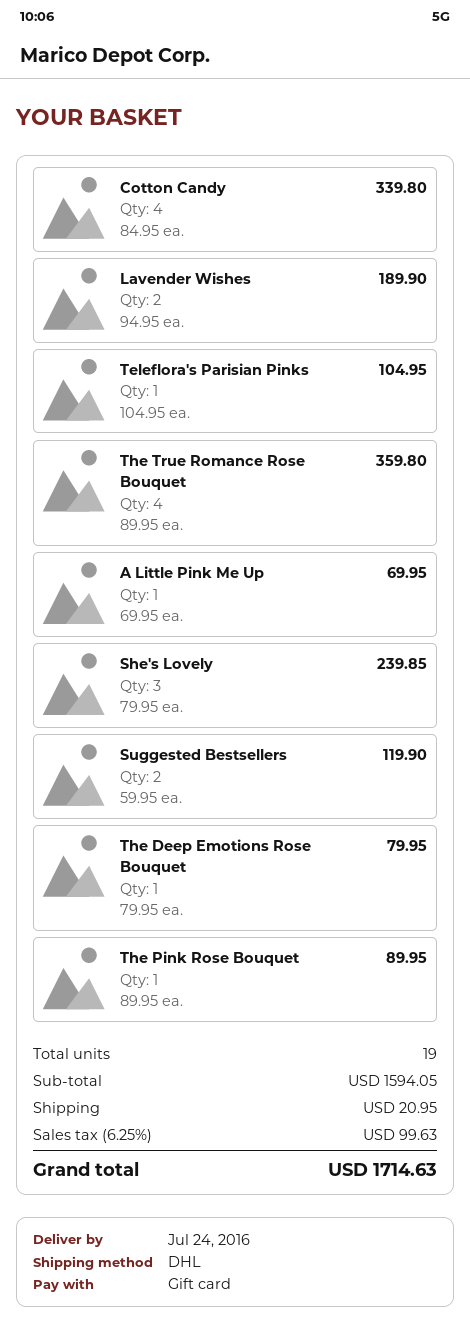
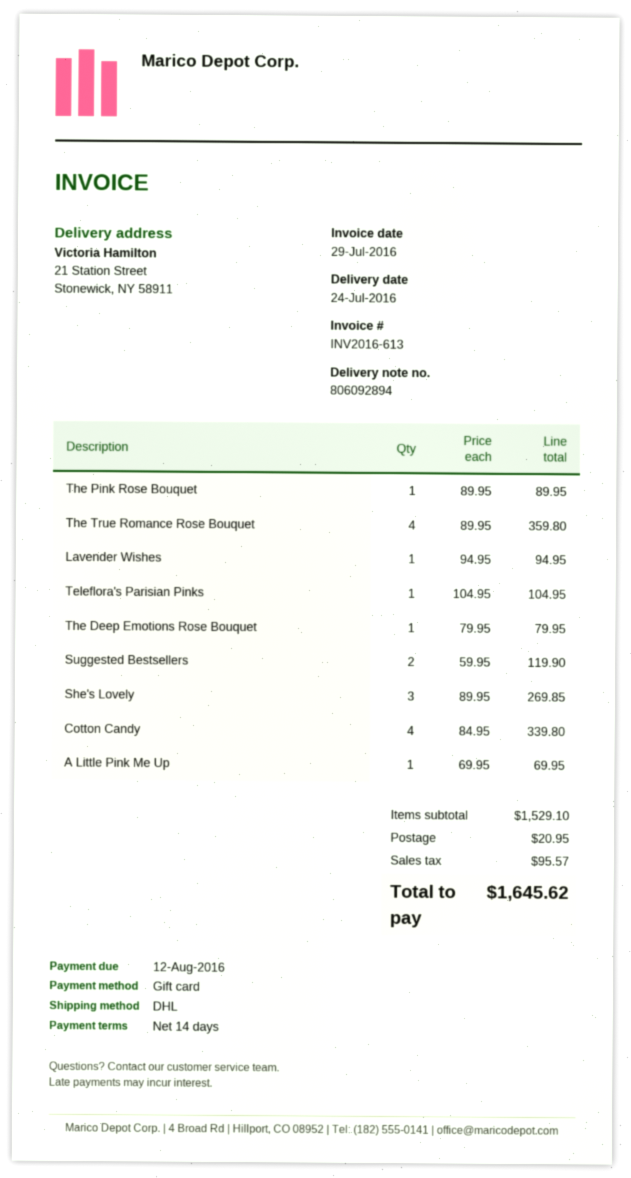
Lavender Wishes: 2 x 94.95 = 189.90 -> 1 x 94.95 = 94.95
She's Lovely: 3 x 79.95 = 239.85 -> 3 x 89.95 = 269.85
subtotal: 1594.05 -> 1529.10
tax: 99.63 -> 95.57
total: 1714.63 -> 1645.62

